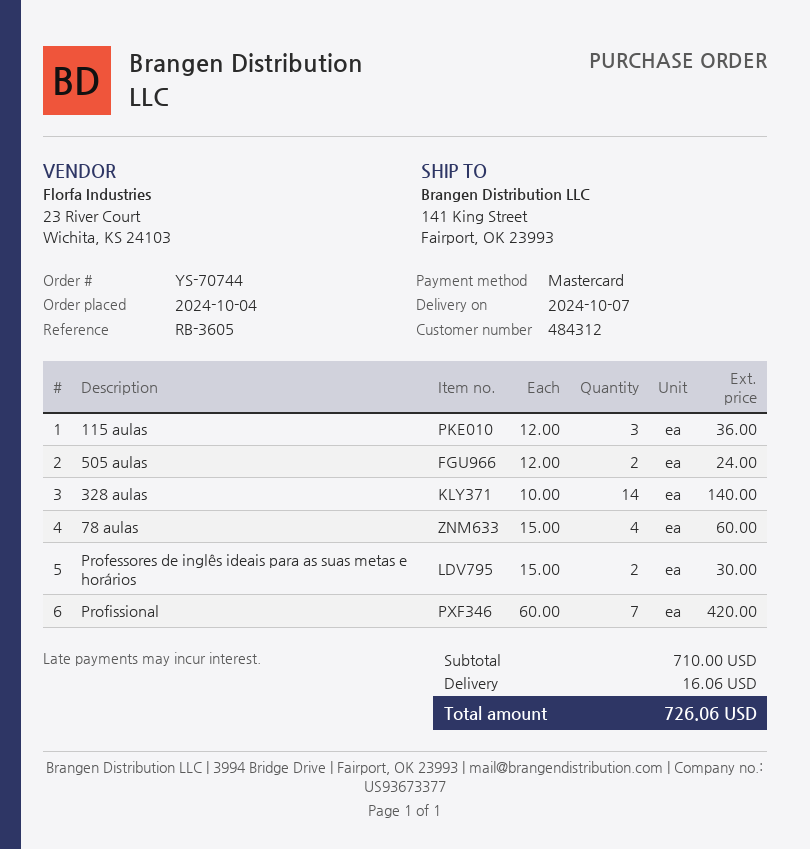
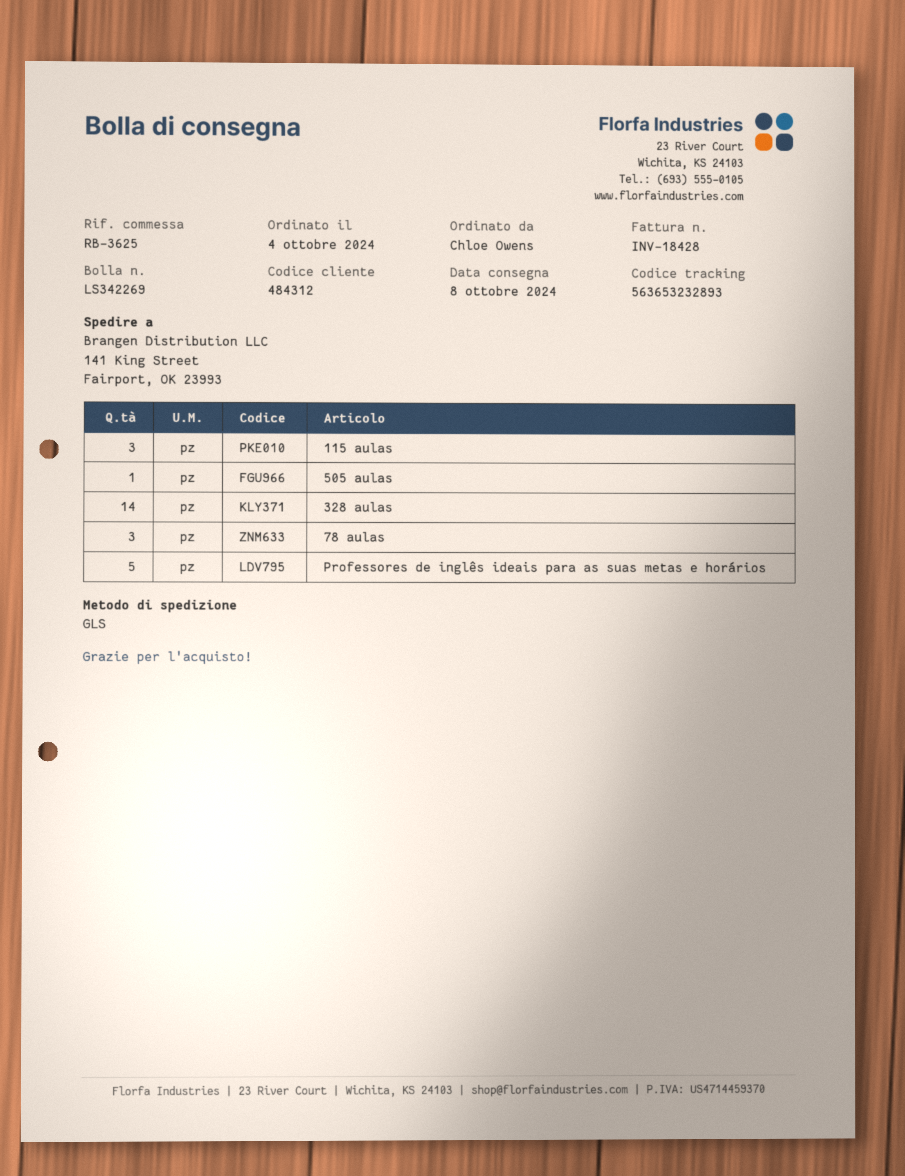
delivery date: 2024-10-07 -> 2024-10-08
reference: RB-3605 -> RB-3625
505 aulas: 2 -> 1
78 aulas: 4 -> 3
Professores de inglês ideais para as suas metas e horários: 2 -> 5
Profissional: 7 -> none

